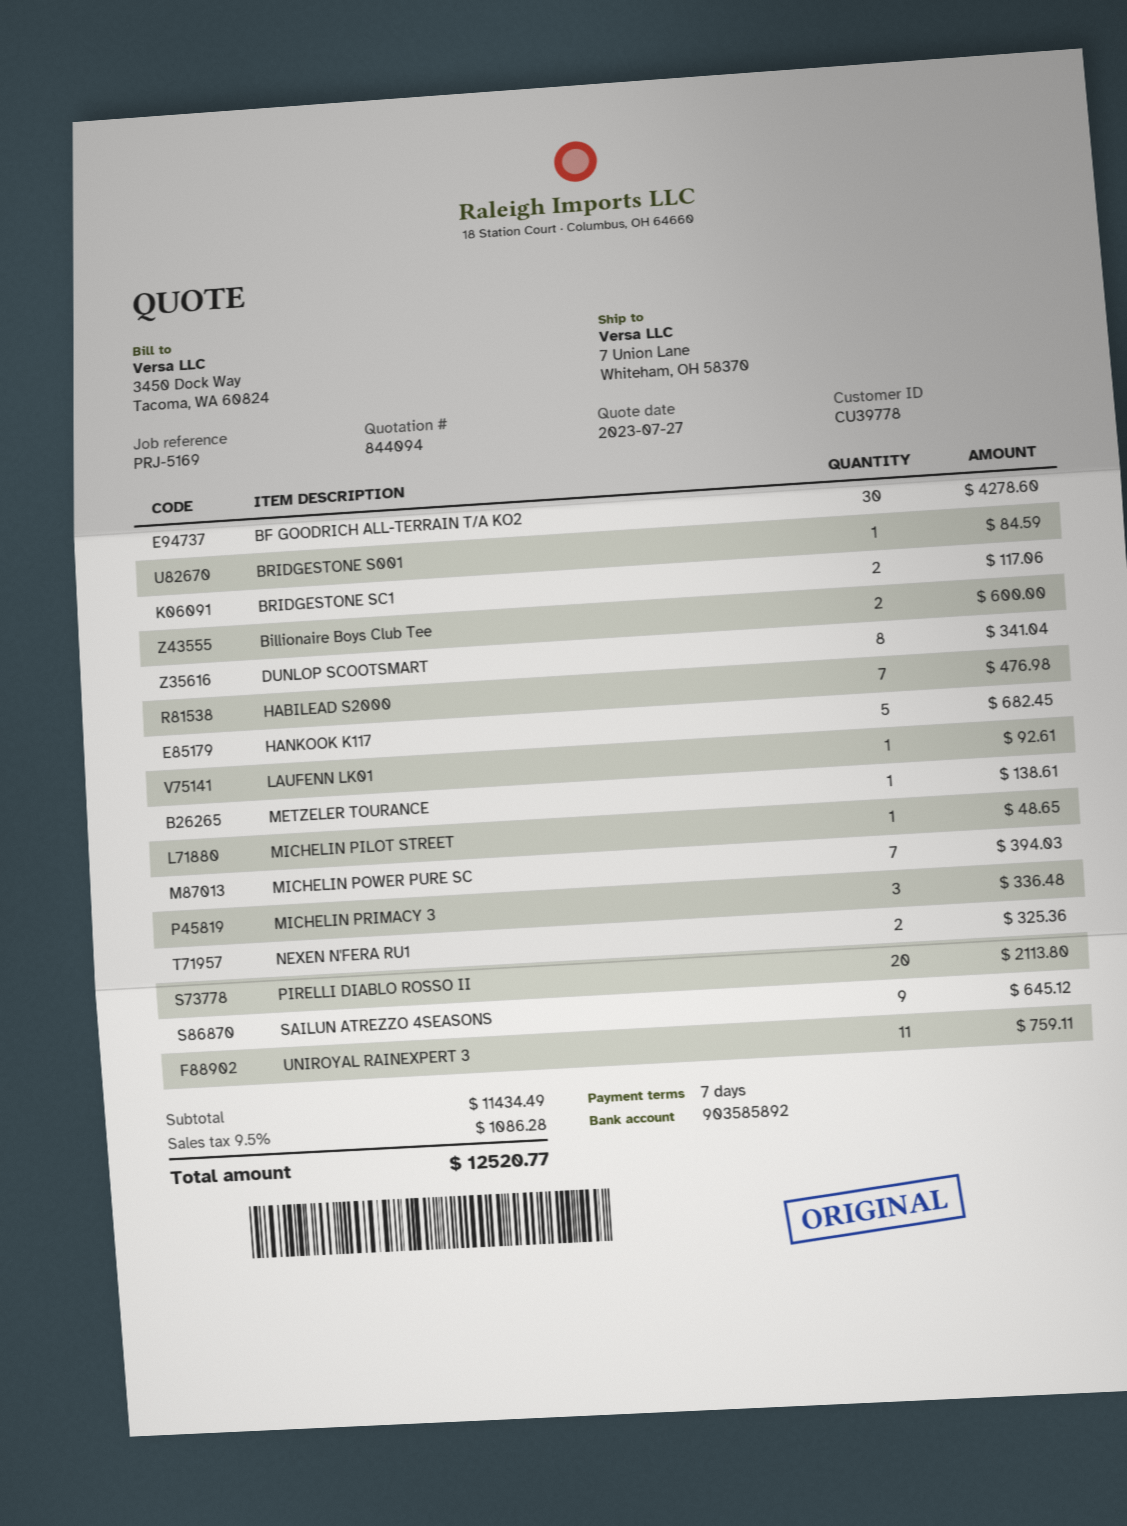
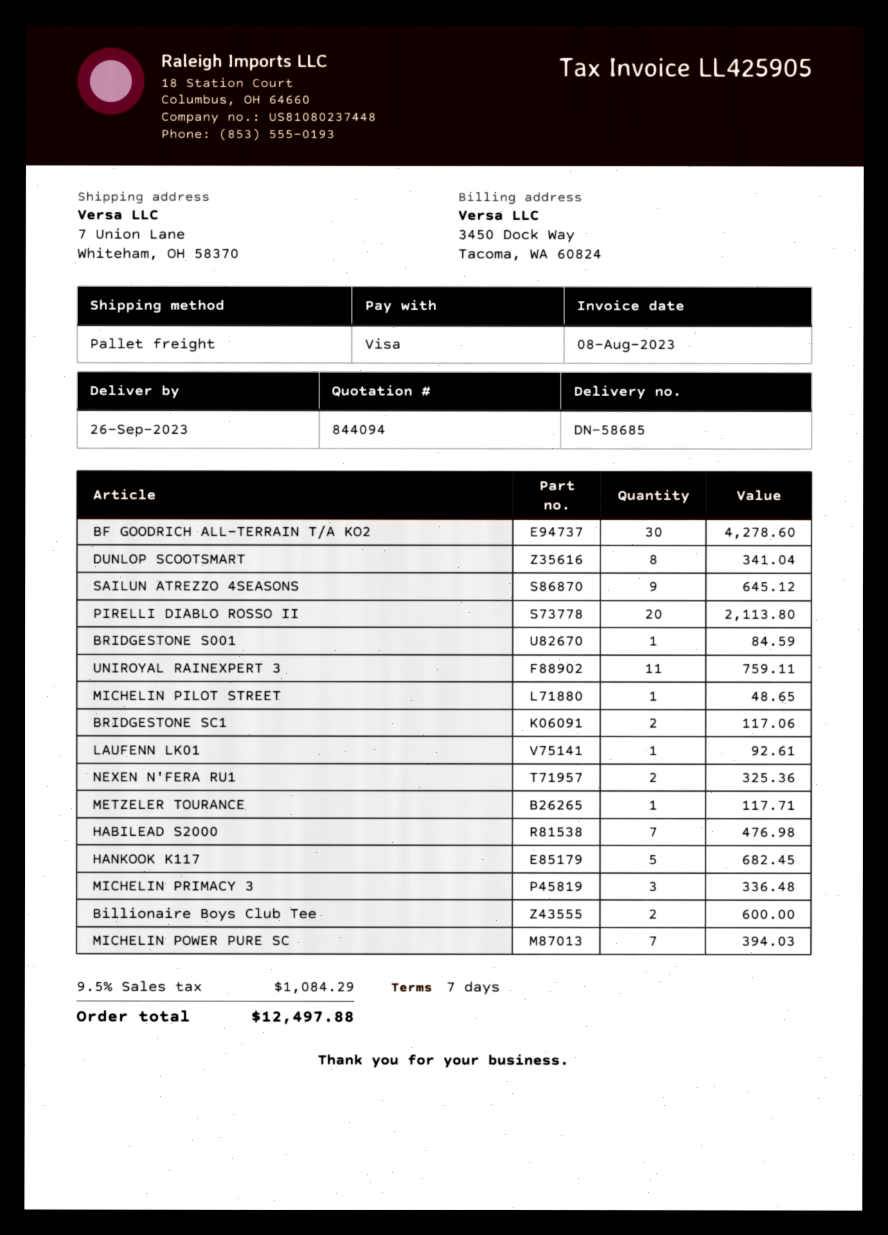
METZELER TOURANCE: 1 for 138.61 -> 1 for 117.71
tax: 9.5% = 1086.28 -> 9.5% = 1084.29
total: 12520.77 -> 12497.88

